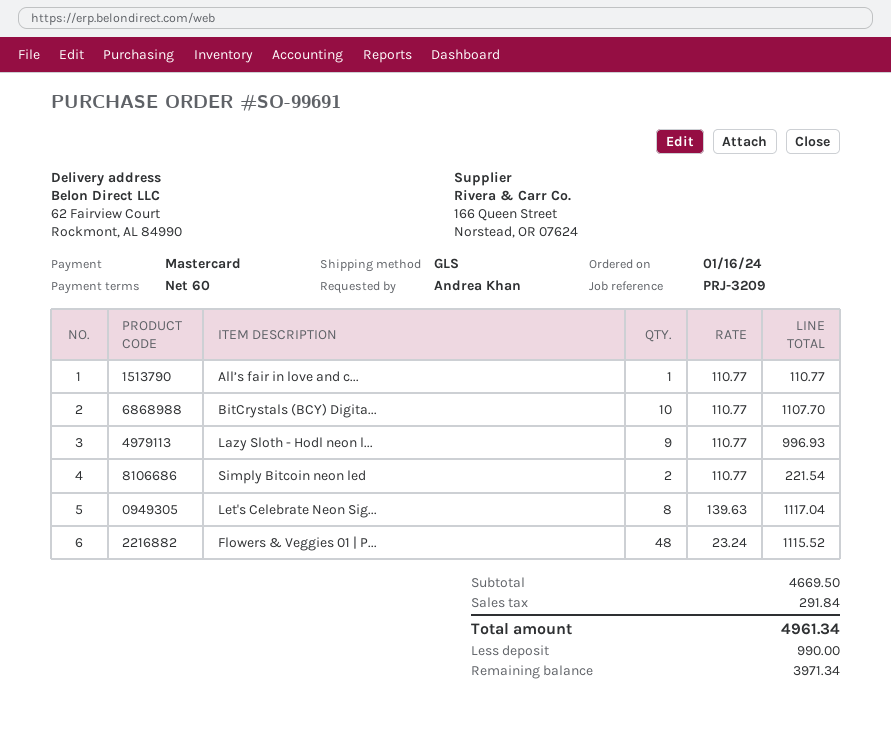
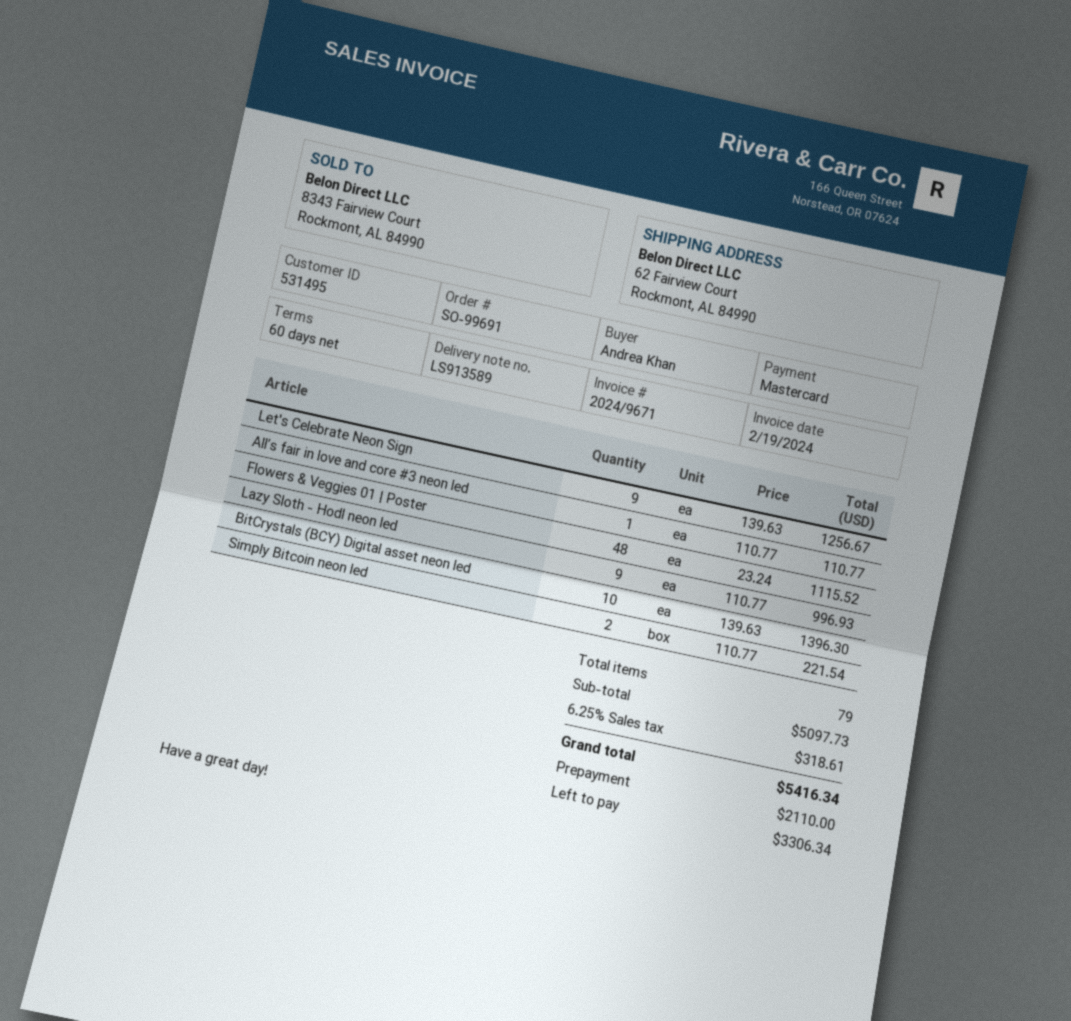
BitCrystals (BCY) Digita...: 10 x 110.77 = 1107.70 -> 10 x 139.63 = 1396.30
Let's Celebrate Neon Sig...: 8 x 139.63 = 1117.04 -> 9 x 139.63 = 1256.67
subtotal: 4669.50 -> 5097.73
tax: 291.84 -> 318.61
total: 4961.34 -> 5416.34
deposit: 990.00 -> 2110.00
balance: 3971.34 -> 3306.34

